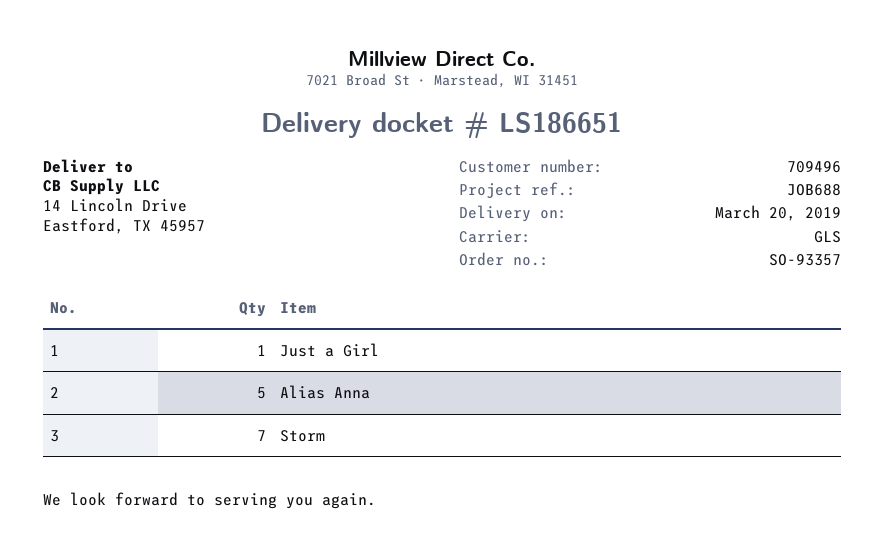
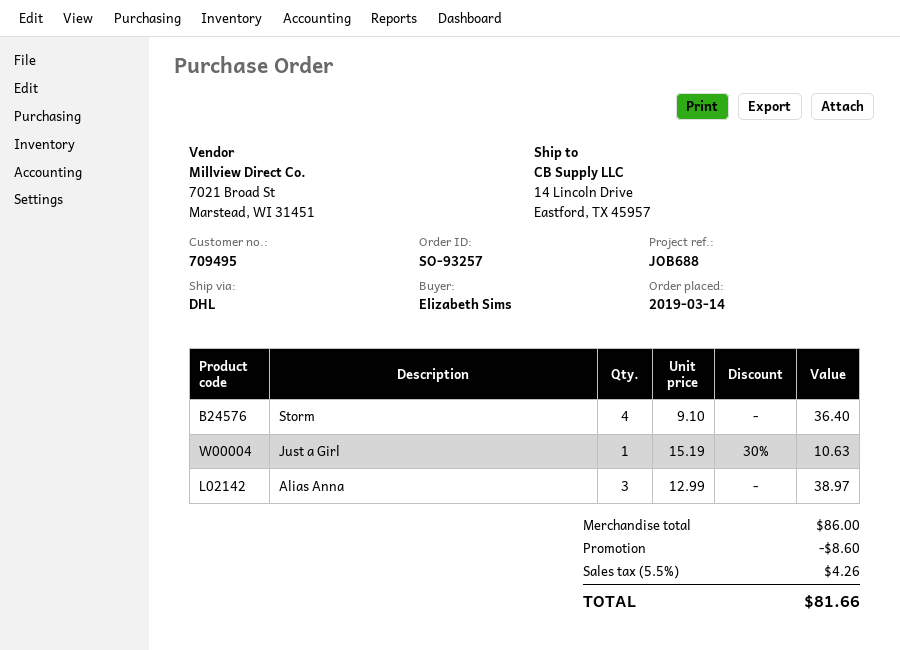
order number: SO-93357 -> SO-93257
customer number: 709496 -> 709495
shipping method: GLS -> DHL
Alias Anna: 5 -> 3
Storm: 7 -> 4

